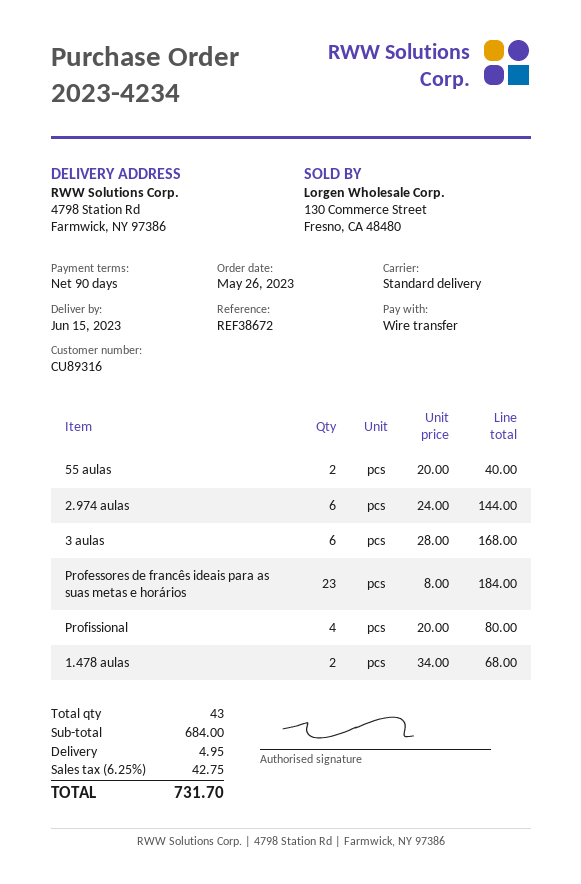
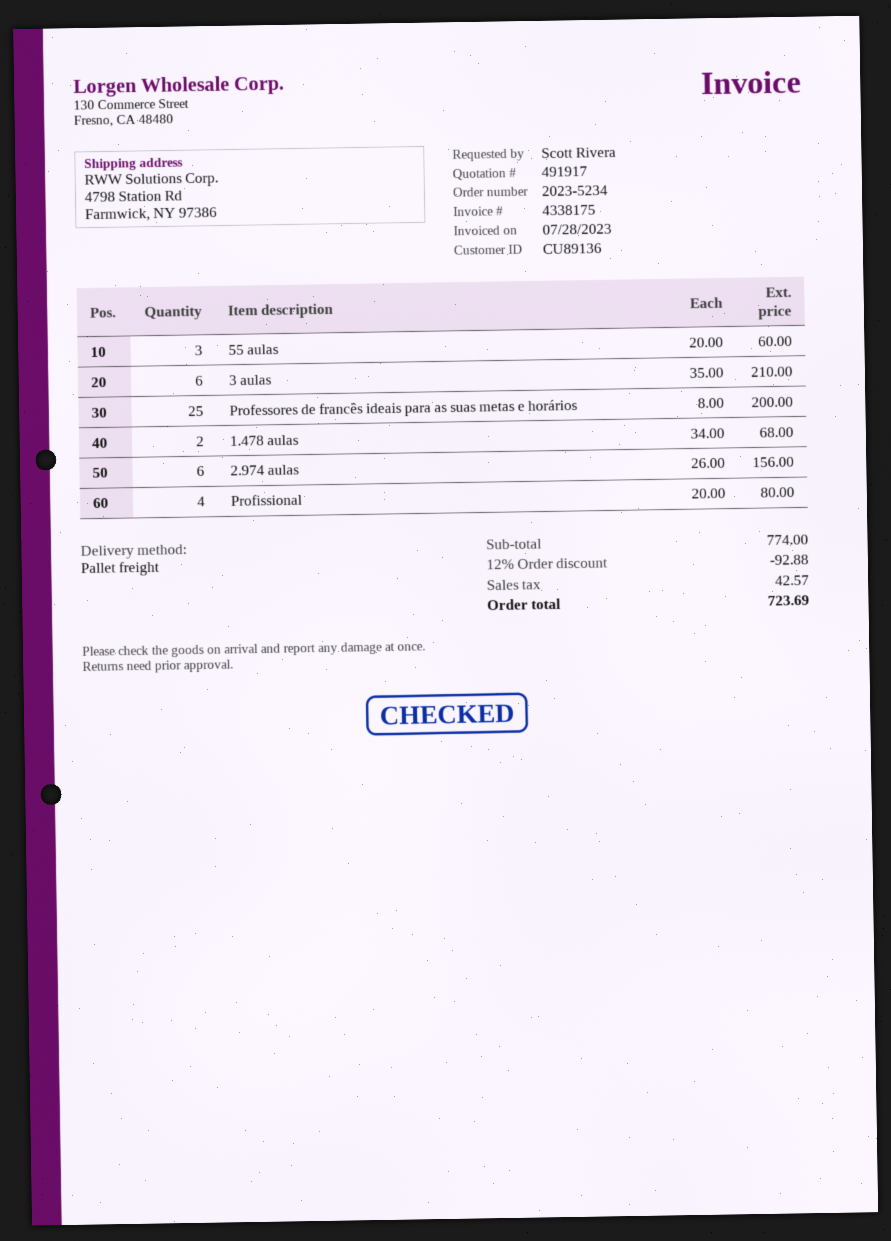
order number: 2023-4234 -> 2023-5234
customer number: CU89316 -> CU89136
shipping method: standard -> pallet freight
55 aulas: 2 x 20.00 = 40.00 -> 3 x 20.00 = 60.00
2.974 aulas: 6 x 24.00 = 144.00 -> 6 x 26.00 = 156.00
3 aulas: 6 x 28.00 = 168.00 -> 6 x 35.00 = 210.00
Professores de francês ideais para as suas metas e horários: 23 x 8.00 = 184.00 -> 25 x 8.00 = 200.00
subtotal: 684.00 -> 774.00
discount: none -> 12% = 92.88
shipping: 4.95 -> none
tax: 42.75 -> 42.57
total: 731.70 -> 723.69

